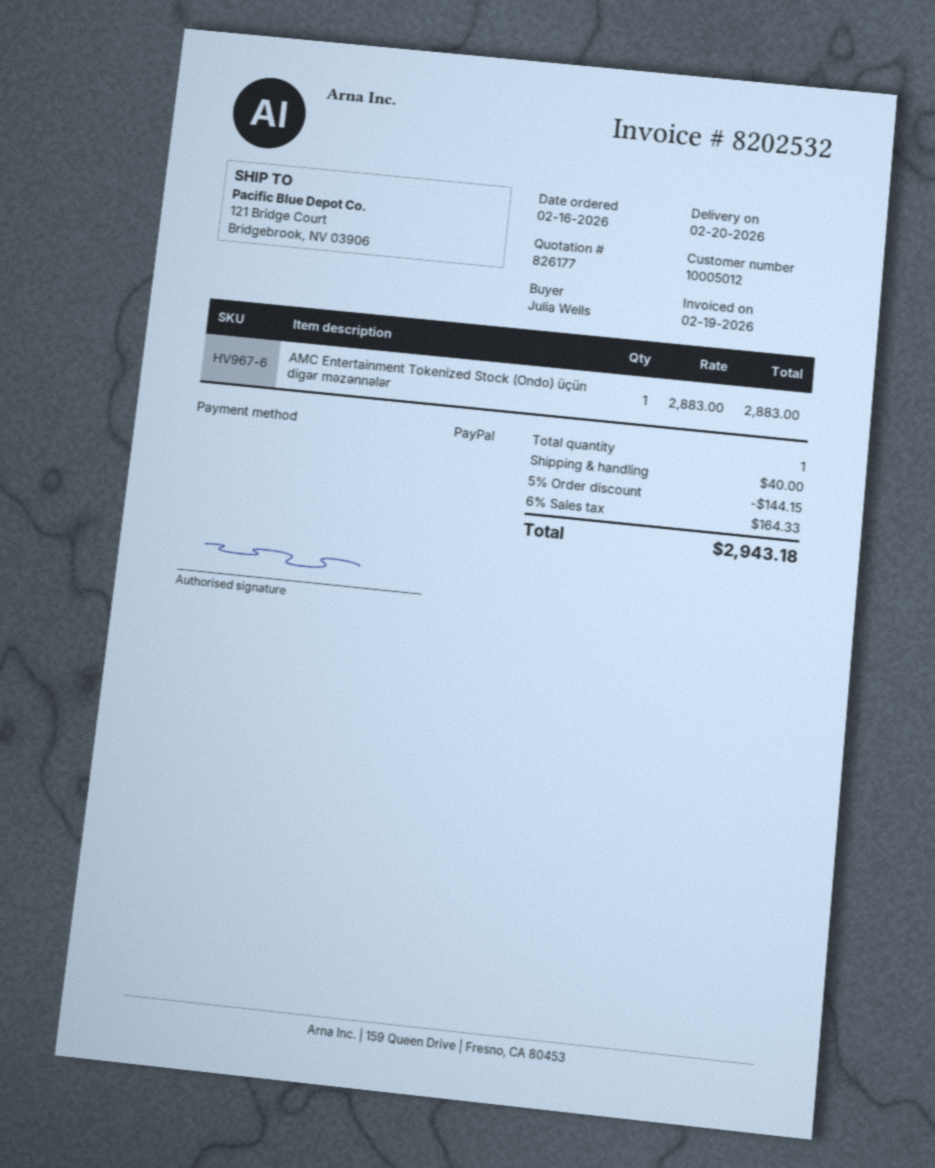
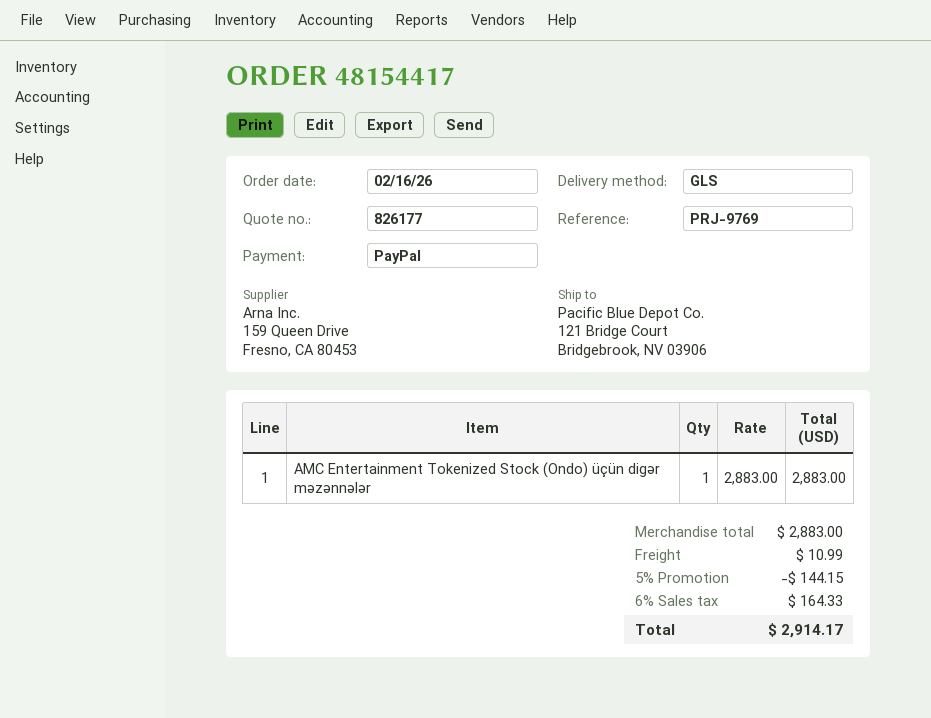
shipping: 40.00 -> 10.99
total: 2943.18 -> 2914.17

